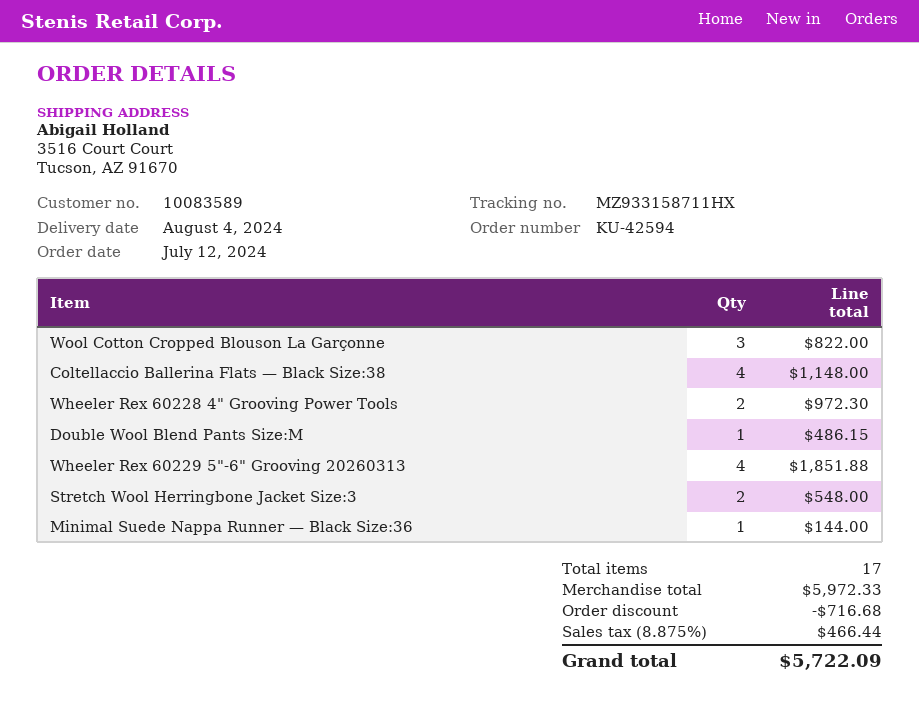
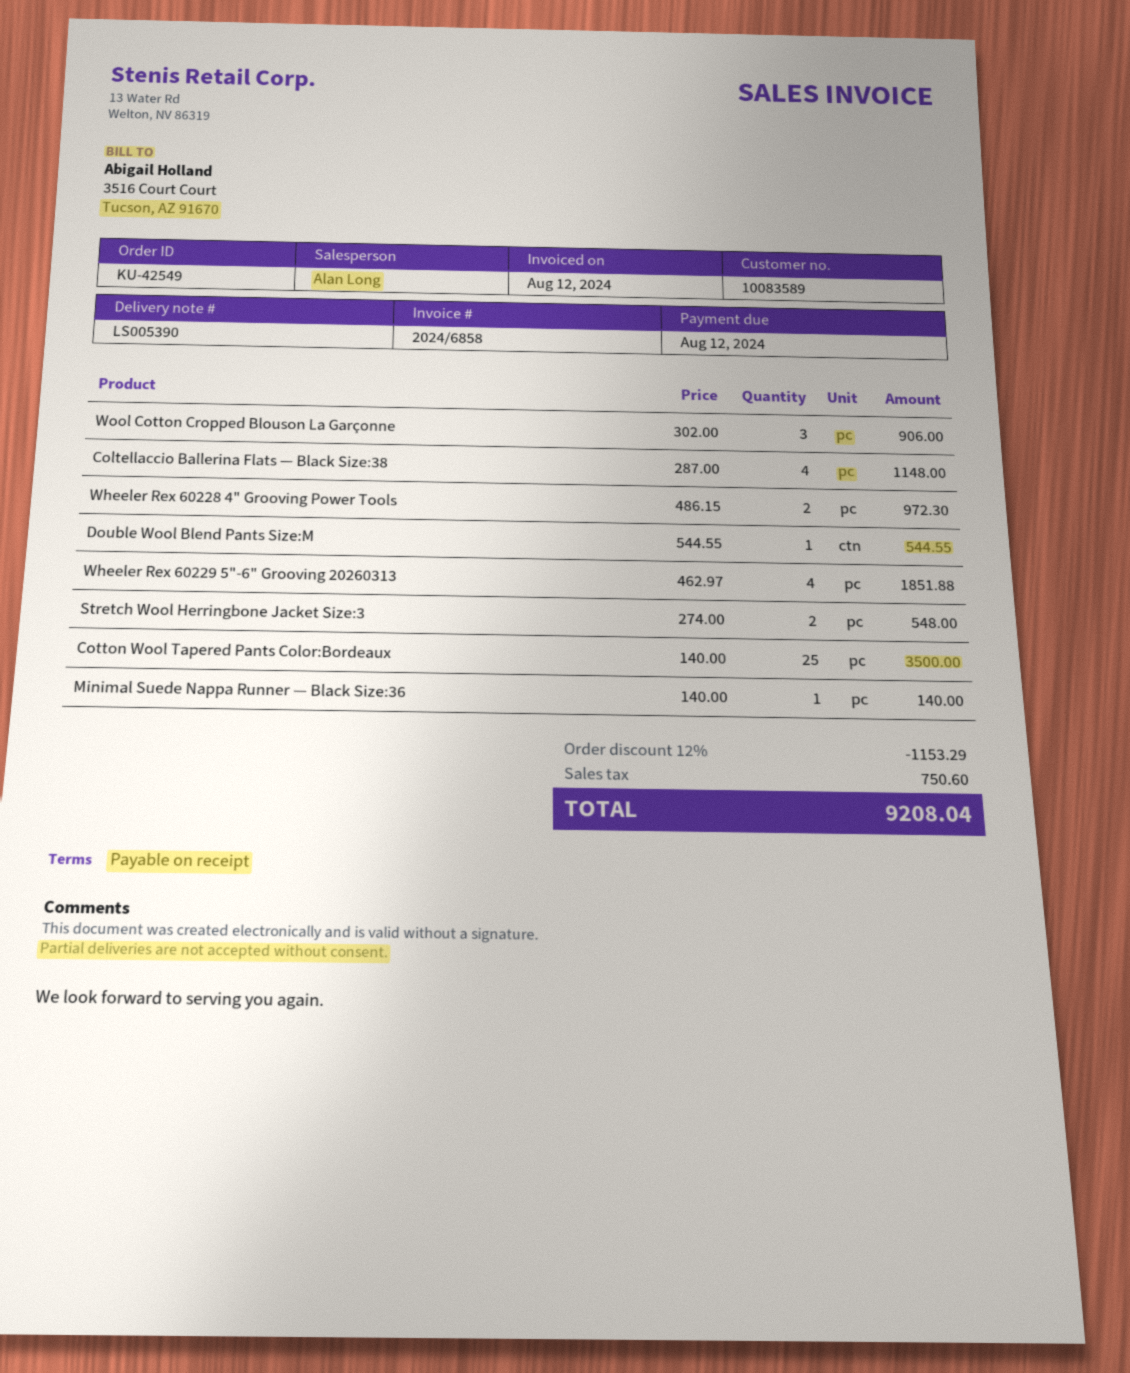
order number: KU-42594 -> KU-42549
Wool Cotton Cropped Blouson La Garçonne: 3 for 822.00 -> 3 for 906.00
Double Wool Blend Pants Size:M: 1 for 486.15 -> 1 for 544.55
Minimal Suede Nappa Runner — Black Size:36: 1 for 144.00 -> 1 for 140.00
Cotton Wool Tapered Pants Color:Bordeaux: none -> 25 for 3500.00
discount: 716.68 -> 1153.29
tax: 466.44 -> 750.60
total: 5722.09 -> 9208.04

